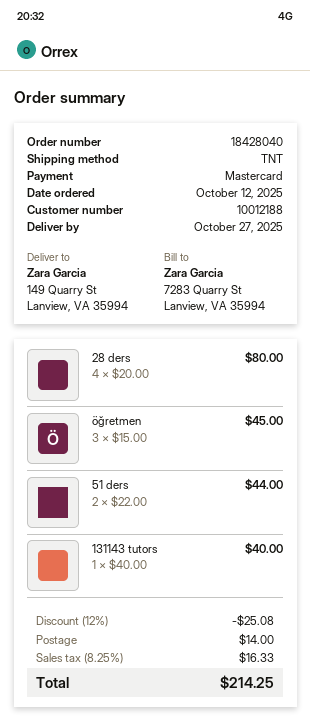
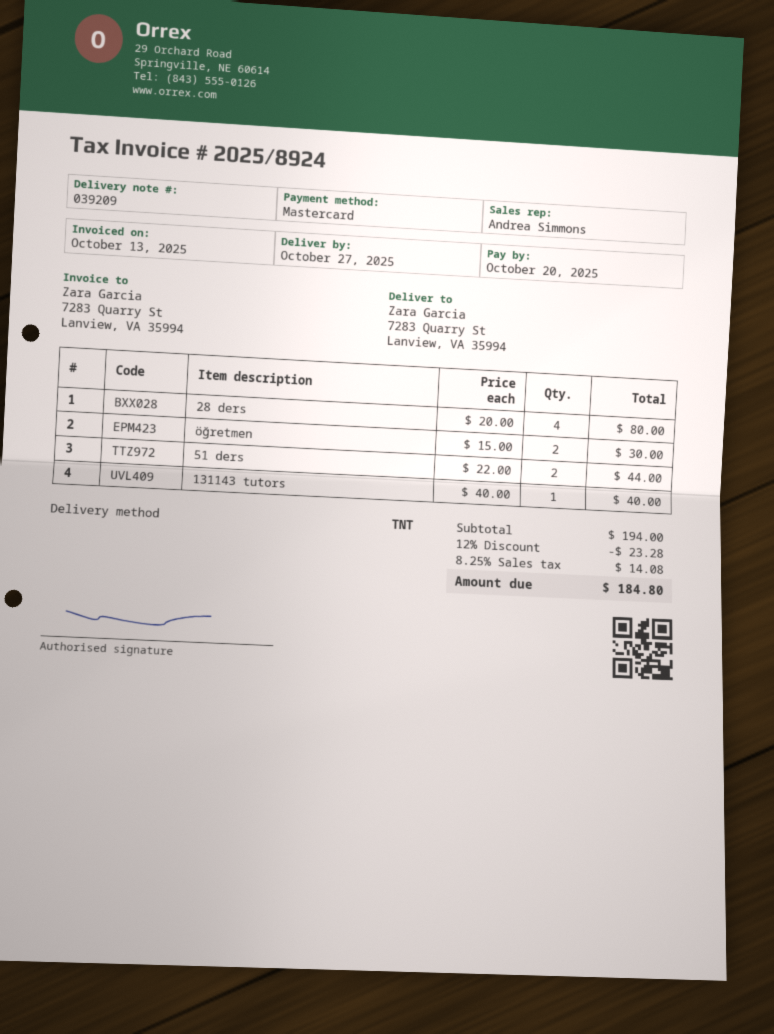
ship to: 149 Quarry St, Lanview, VA 35994 -> 7283 Quarry St, Lanview, VA 35994
öğretmen: 3 x 15.00 = 45.00 -> 2 x 15.00 = 30.00
discount: 12% = 25.08 -> 12% = 23.28
shipping: 14.00 -> none
tax: 8.25% = 16.33 -> 8.25% = 14.08
total: 214.25 -> 184.80

